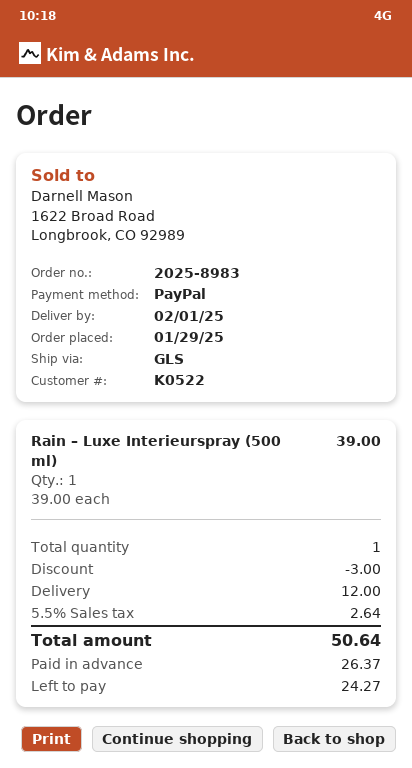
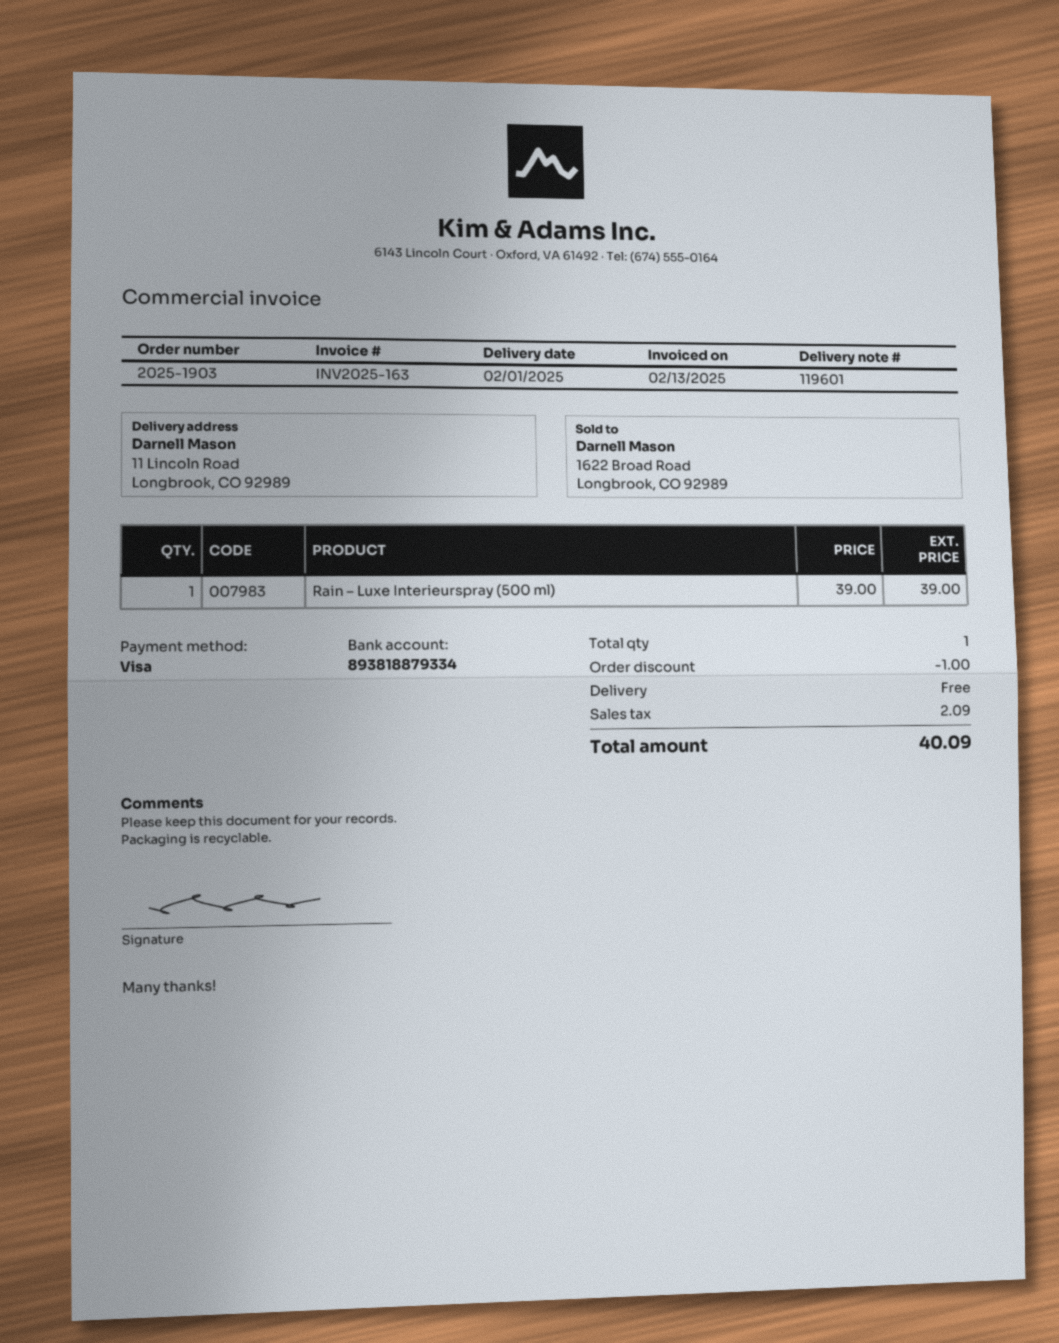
order number: 2025-8983 -> 2025-1903
payment method: PayPal -> Visa
discount: 3.00 -> 1.00
shipping: 12.00 -> 0.00
tax: 2.64 -> 2.09
total: 50.64 -> 40.09

